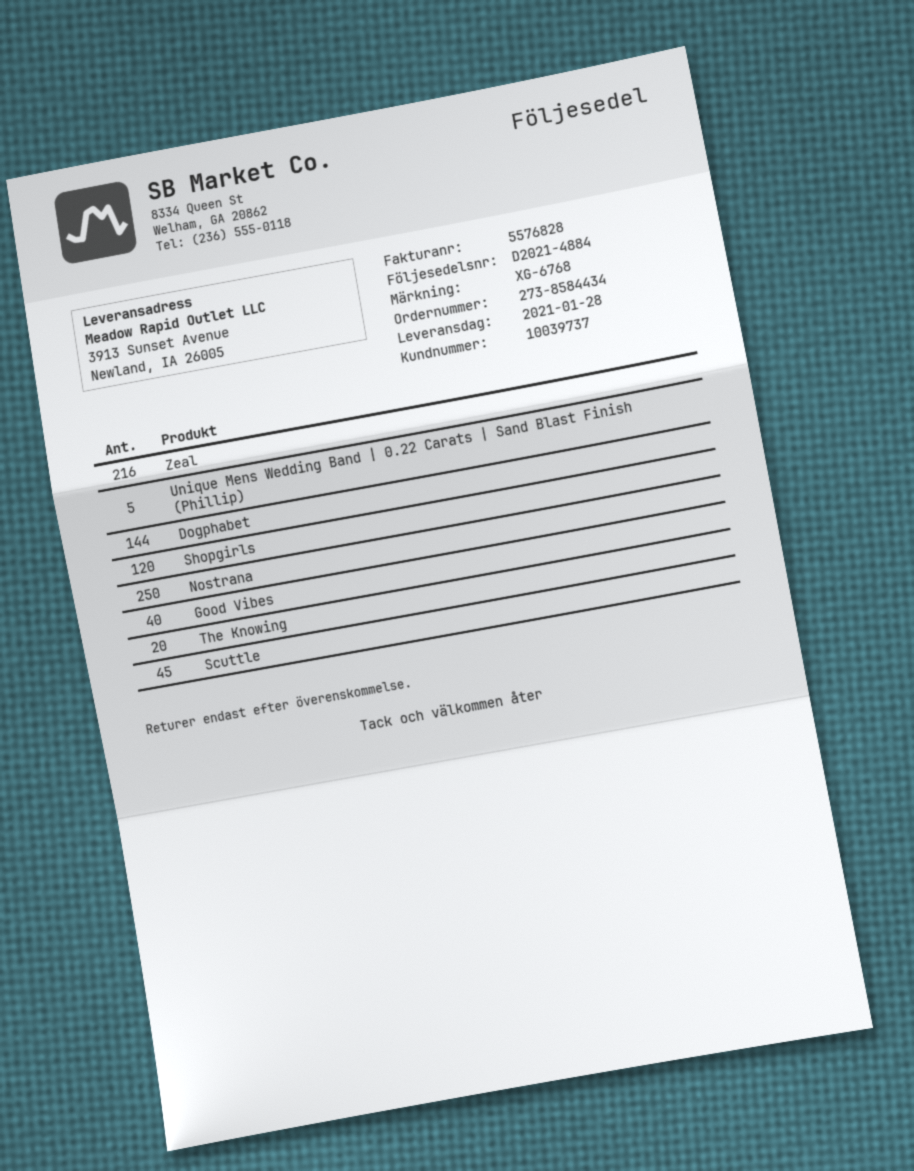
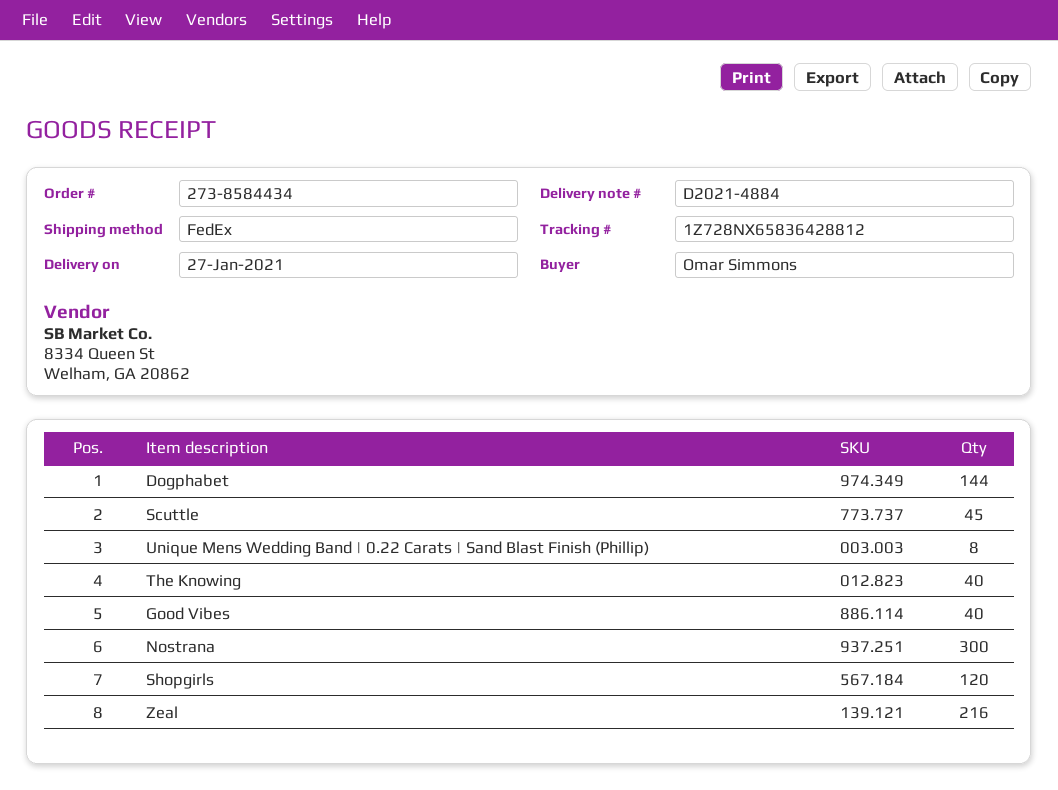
delivery date: 2021-01-28 -> 2021-01-27
Unique Mens Wedding Band | 0.22 Carats | Sand Blast Finish (Phillip): 5 -> 8
Nostrana: 250 -> 300
The Knowing: 20 -> 40

